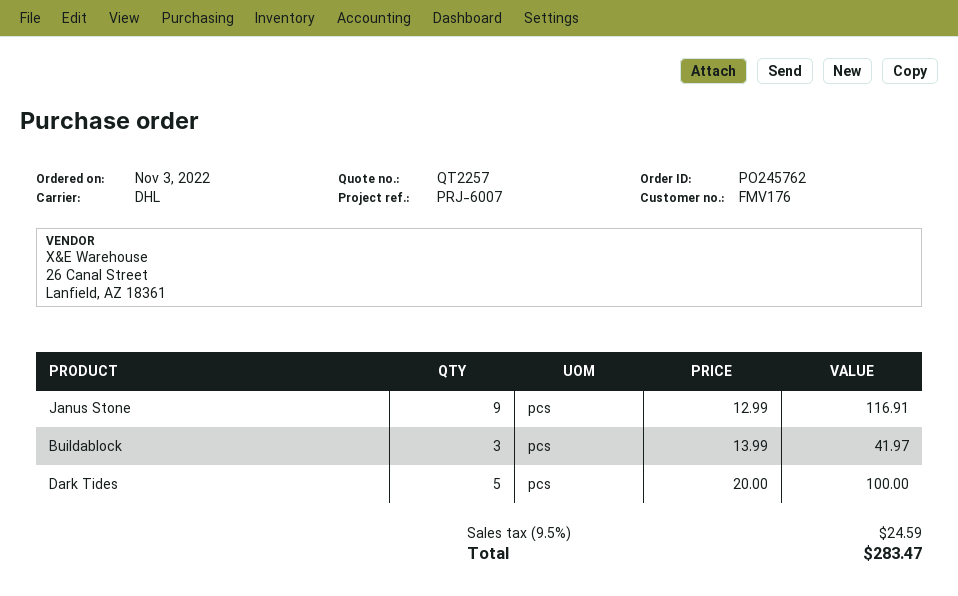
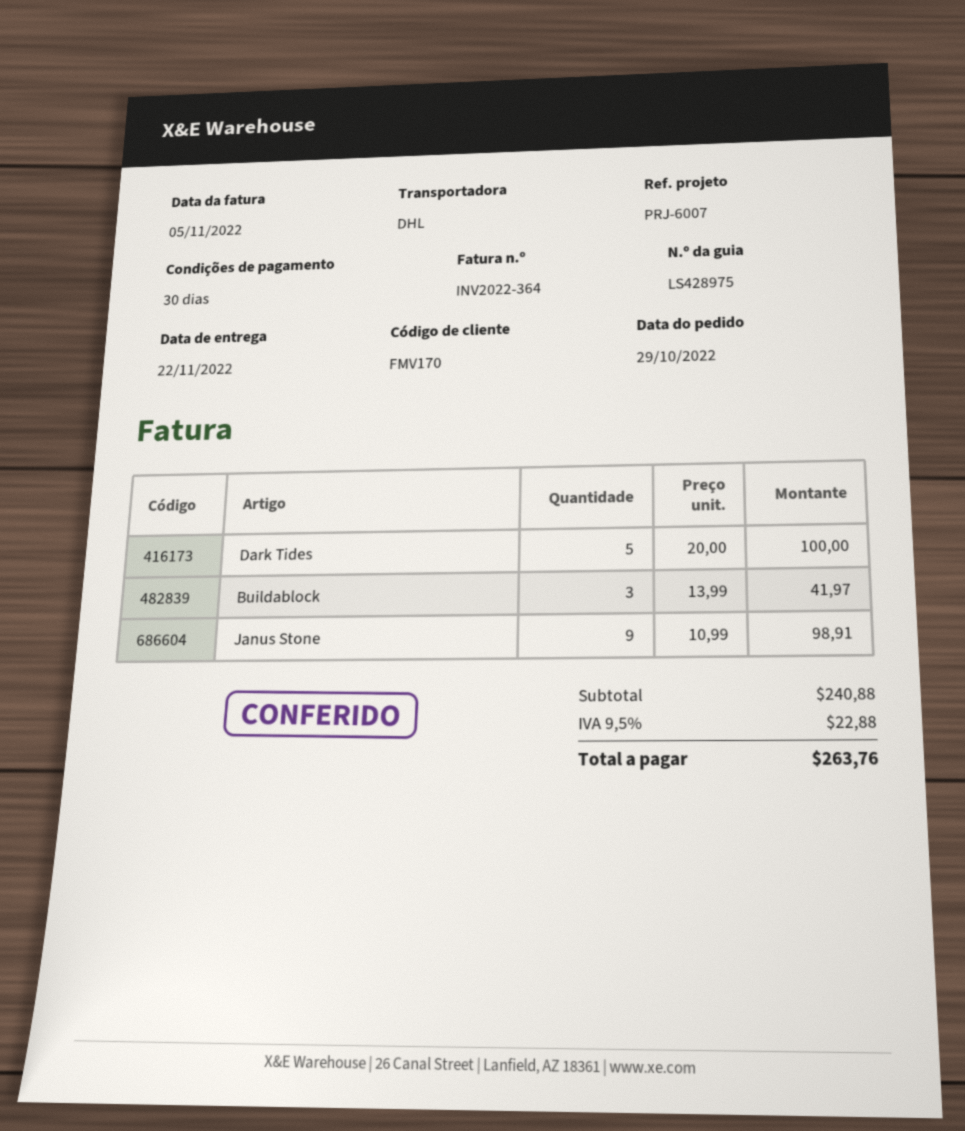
order date: 2022-11-03 -> 2022-10-29
customer number: FMV176 -> FMV170
Janus Stone: 9 x 12.99 = 116.91 -> 9 x 10.99 = 98.91
tax: 9.5% = 24.59 -> 9.5% = 22.88
total: 283.47 -> 263.76

